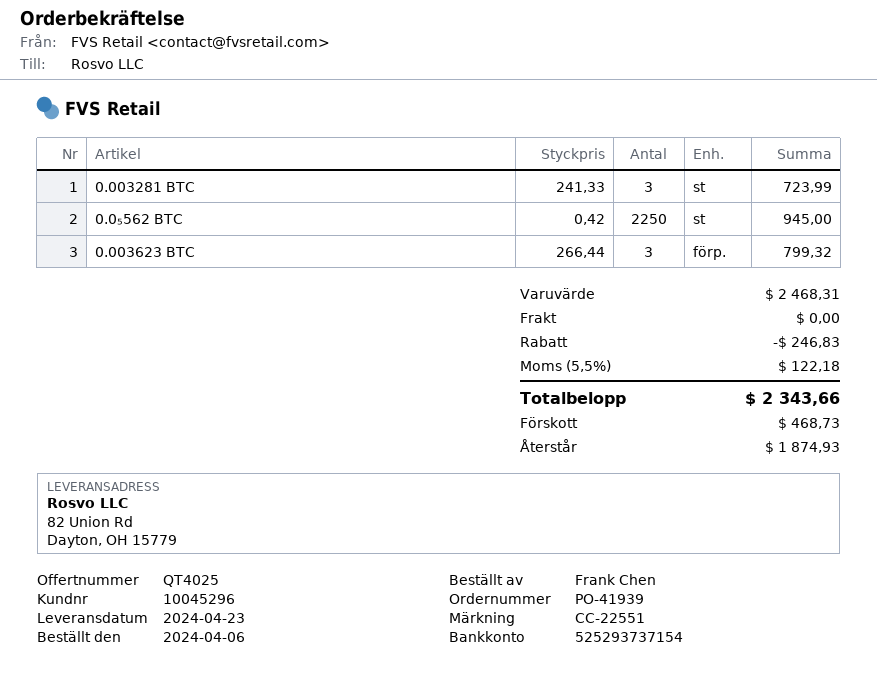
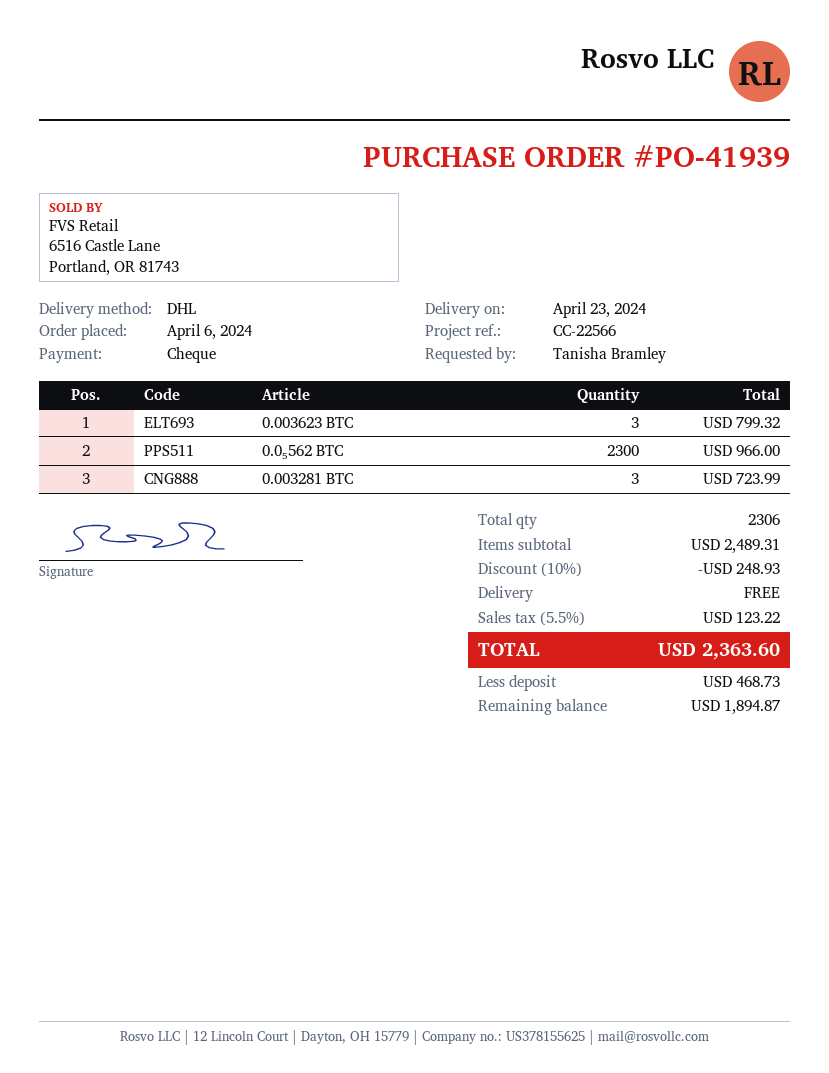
reference: CC-22551 -> CC-22566
ordered by: Frank Chen -> Tanisha Bramley
0.0₅562 BTC: 2250 for 945.00 -> 2300 for 966.00
subtotal: 2468.31 -> 2489.31
discount: 246.83 -> 248.93
tax: 5.5% = 122.18 -> 5.5% = 123.22
total: 2343.66 -> 2363.60
balance: 1874.93 -> 1894.87

